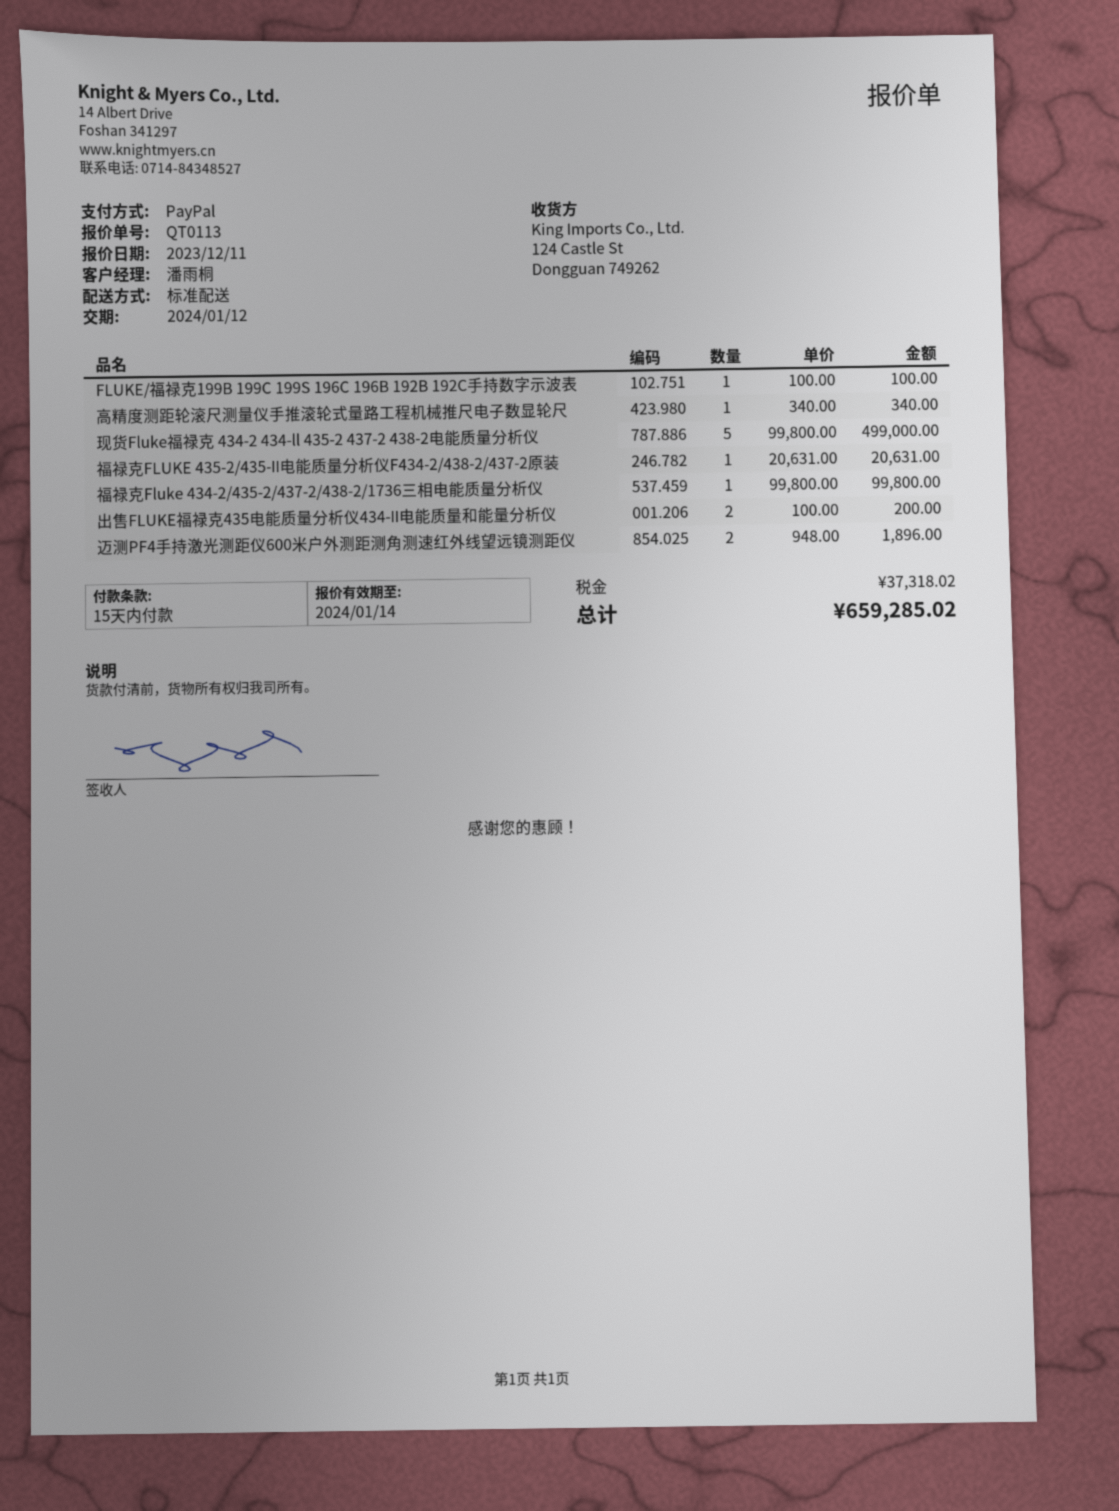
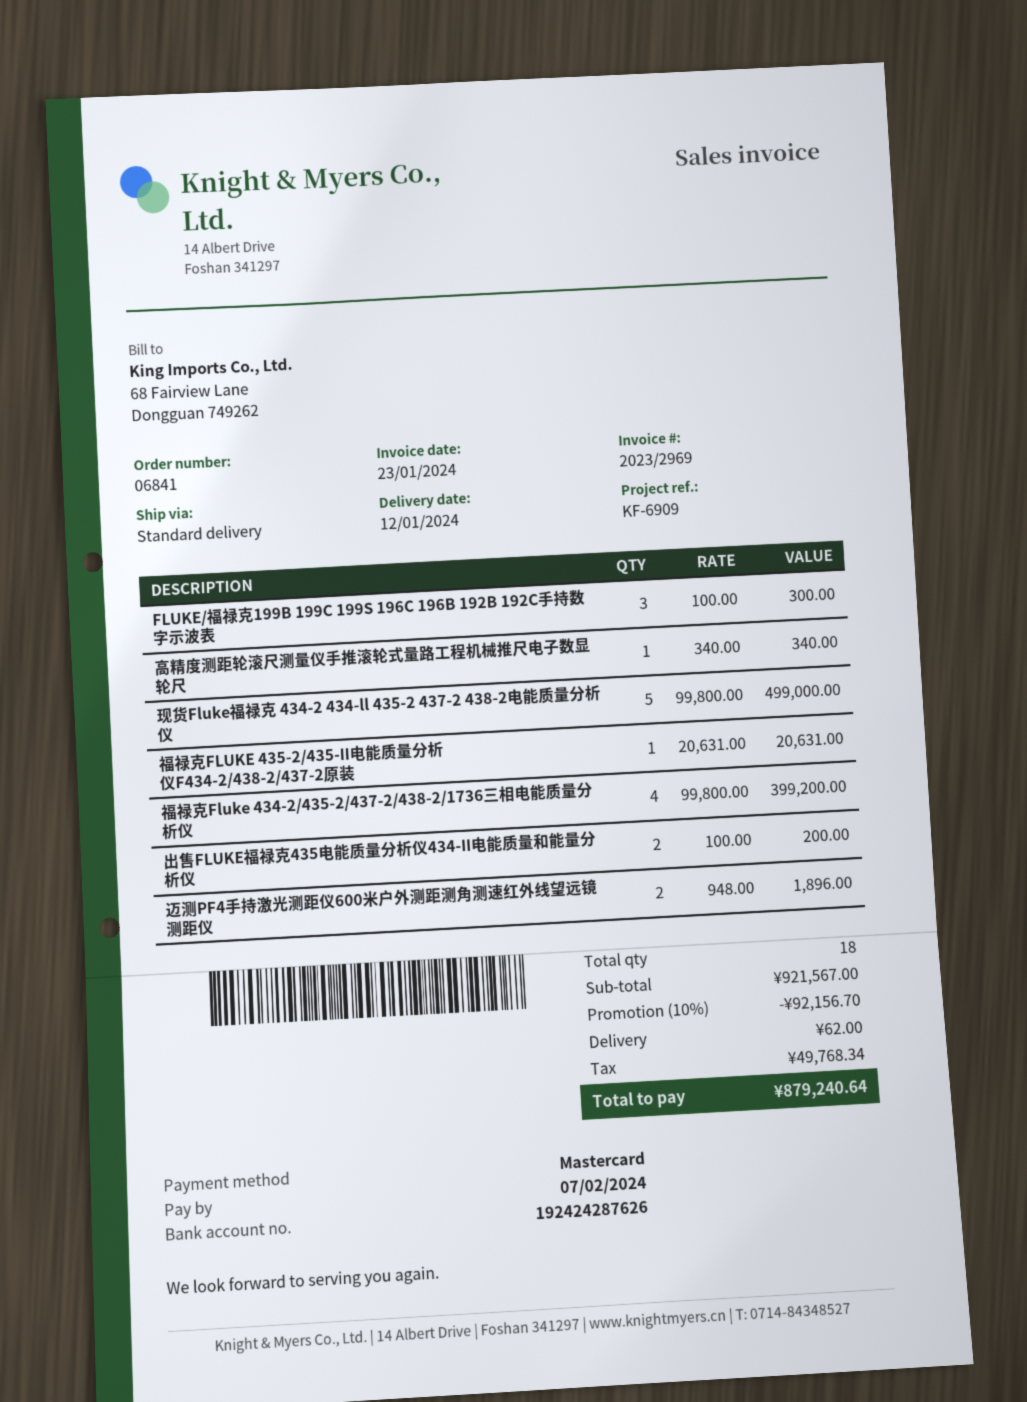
payment method: PayPal -> Mastercard
FLUKE/福禄克199B 199C 199S 196C 196B 192B 192C手持数字示波表: 1 x 100.00 = 100.00 -> 3 x 100.00 = 300.00
福禄克Fluke 434-2/435-2/437-2/438-2/1736三相电能质量分析仪: 1 x 99800.00 = 99800.00 -> 4 x 99800.00 = 399200.00
discount: none -> 10% = 92156.70
shipping: none -> 62.00
tax: 37318.02 -> 49768.34
total: 659285.02 -> 879240.64

